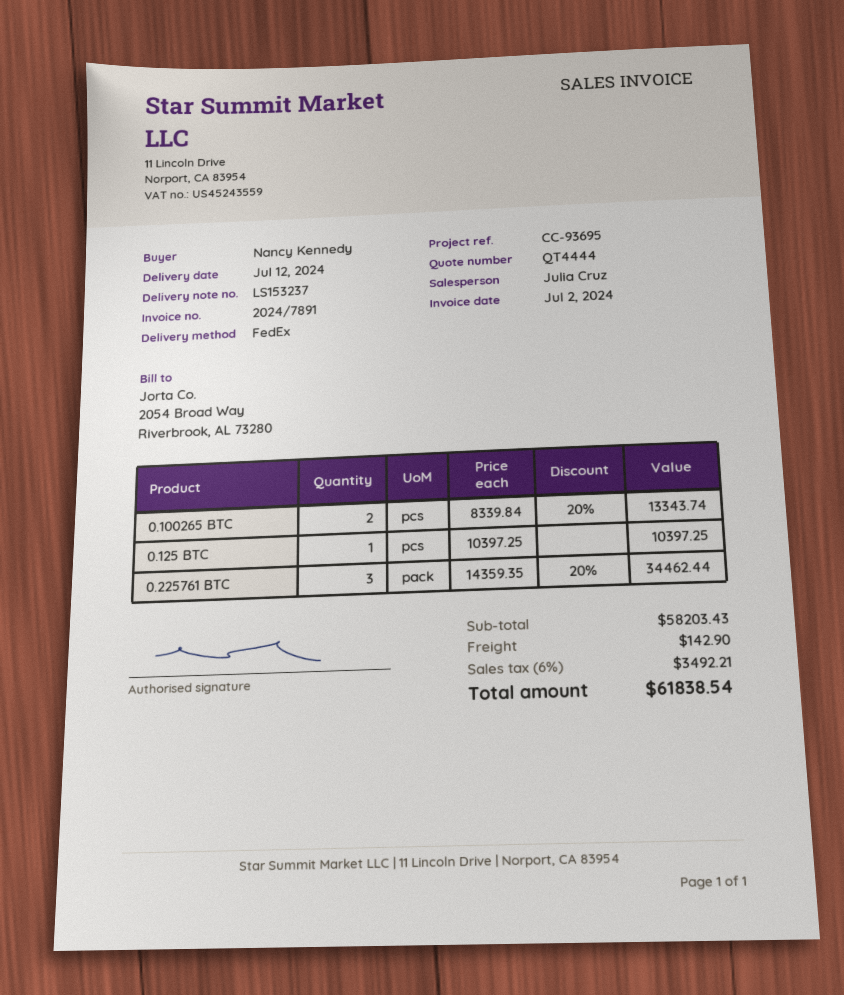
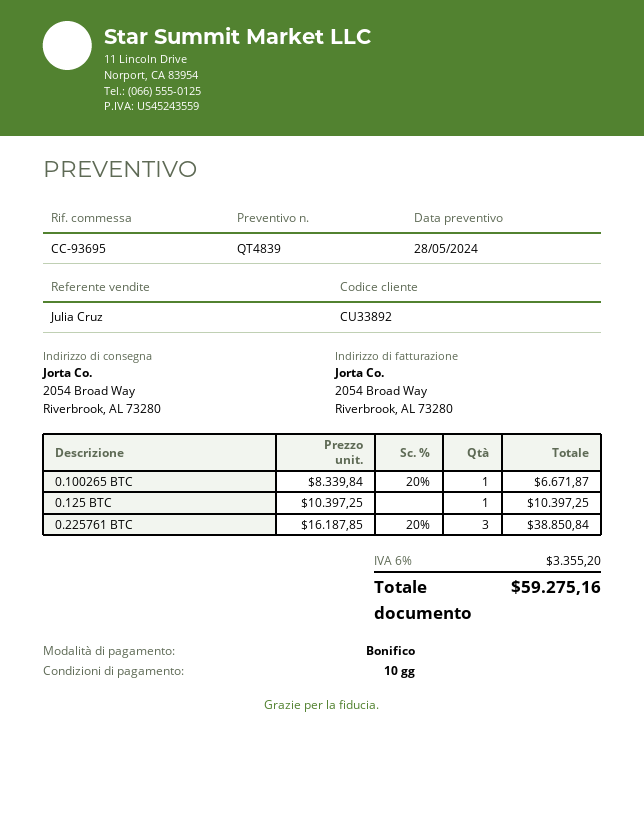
quote number: QT4444 -> QT4839
0.100265 BTC: 2 x 8339.84 - 20% = 13343.74 -> 1 x 8339.84 - 20% = 6671.87
0.225761 BTC: 3 x 14359.35 - 20% = 34462.44 -> 3 x 16187.85 - 20% = 38850.84
shipping: 142.90 -> none
tax: 6% = 3492.21 -> 6% = 3355.20
total: 61838.54 -> 59275.16

